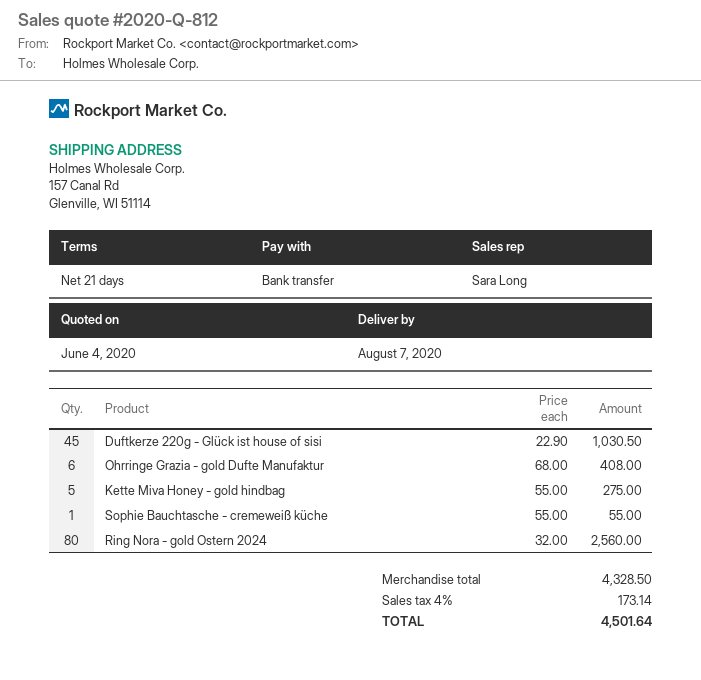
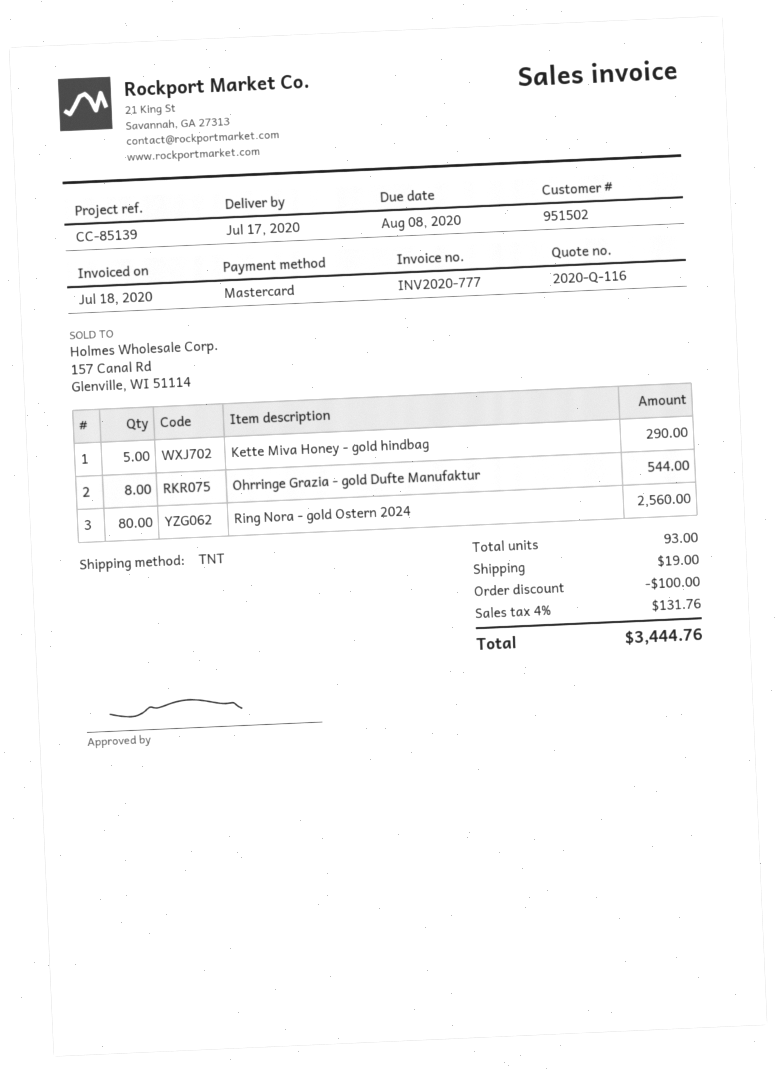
quote number: 2020-Q-812 -> 2020-Q-116
delivery date: 2020-08-07 -> 2020-07-17
payment method: bank transfer -> Mastercard
Duftkerze 220g - Glück ist house of sisi: 45 for 1030.50 -> none
Ohrringe Grazia - gold Dufte Manufaktur: 6 for 408.00 -> 8 for 544.00
Kette Miva Honey - gold hindbag: 5 for 275.00 -> 5 for 290.00
Sophie Bauchtasche - cremeweiß küche: 1 for 55.00 -> none
discount: none -> 100.00
shipping: none -> 19.00
tax: 4% = 173.14 -> 4% = 131.76
total: 4501.64 -> 3444.76

